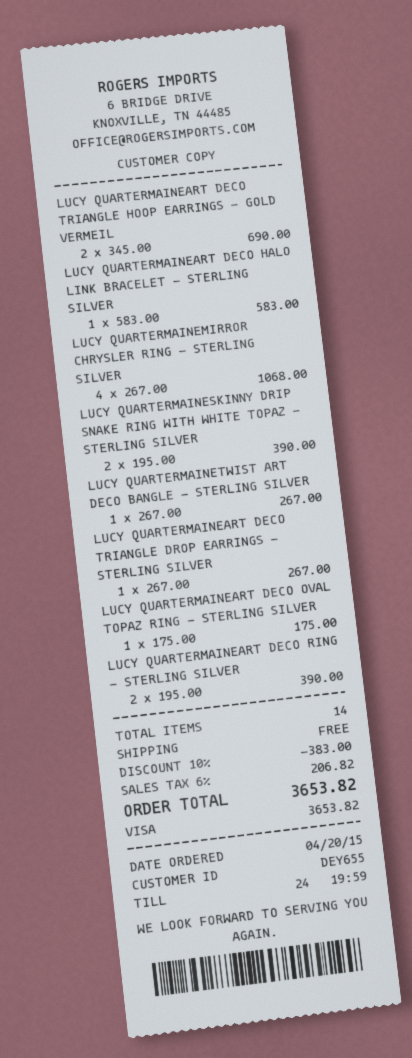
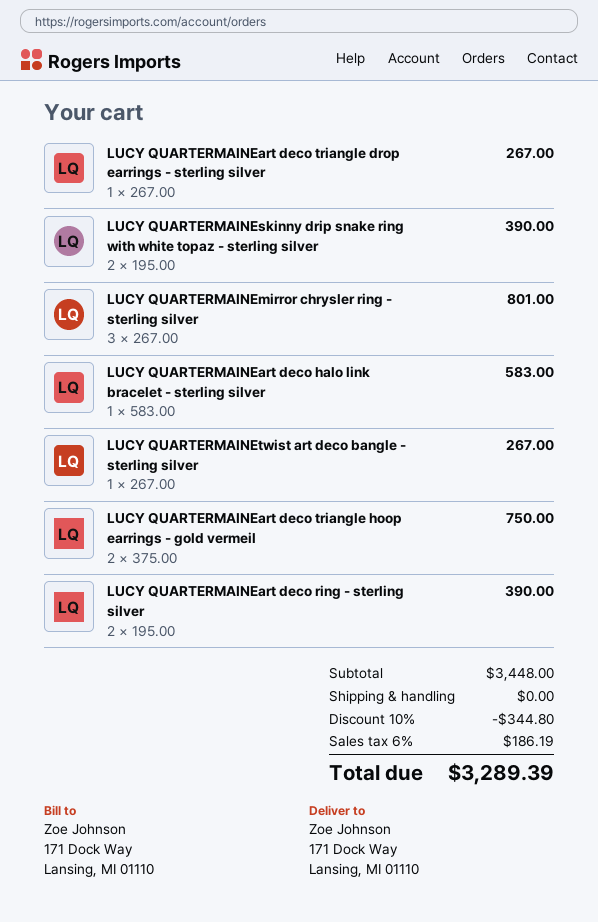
LUCY QUARTERMAINEART DECO TRIANGLE HOOP EARRINGS - GOLD VERMEIL: 2 x 345.00 = 690.00 -> 2 x 375.00 = 750.00
LUCY QUARTERMAINEMIRROR CHRYSLER RING - STERLING SILVER: 4 x 267.00 = 1068.00 -> 3 x 267.00 = 801.00
LUCY QUARTERMAINEART DECO OVAL TOPAZ RING - STERLING SILVER: 1 x 175.00 = 175.00 -> none
discount: 10% = 383.00 -> 10% = 344.80
tax: 6% = 206.82 -> 6% = 186.19
total: 3653.82 -> 3289.39

